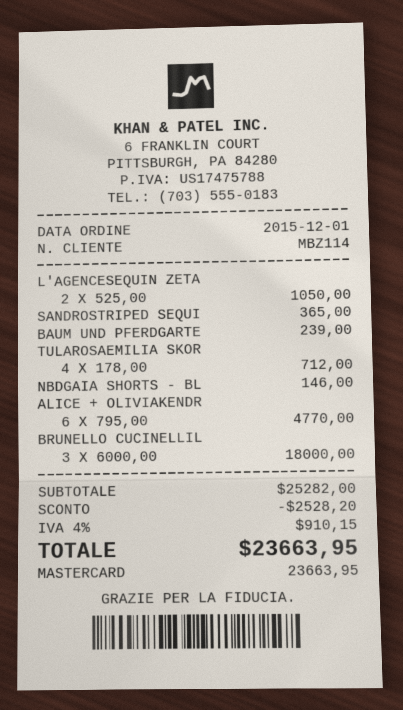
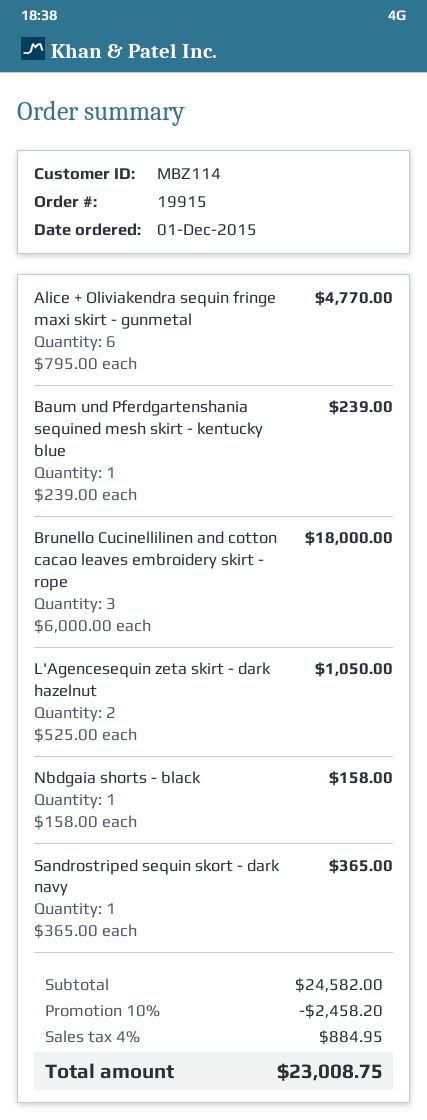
TULAROSAEMILIA SKOR: 4 x 178.00 = 712.00 -> none
NBDGAIA SHORTS - BL: 1 x 146.00 = 146.00 -> 1 x 158.00 = 158.00
subtotal: 25282.00 -> 24582.00
discount: 2528.20 -> 2458.20
tax: 4% = 910.15 -> 4% = 884.95
total: 23663.95 -> 23008.75

